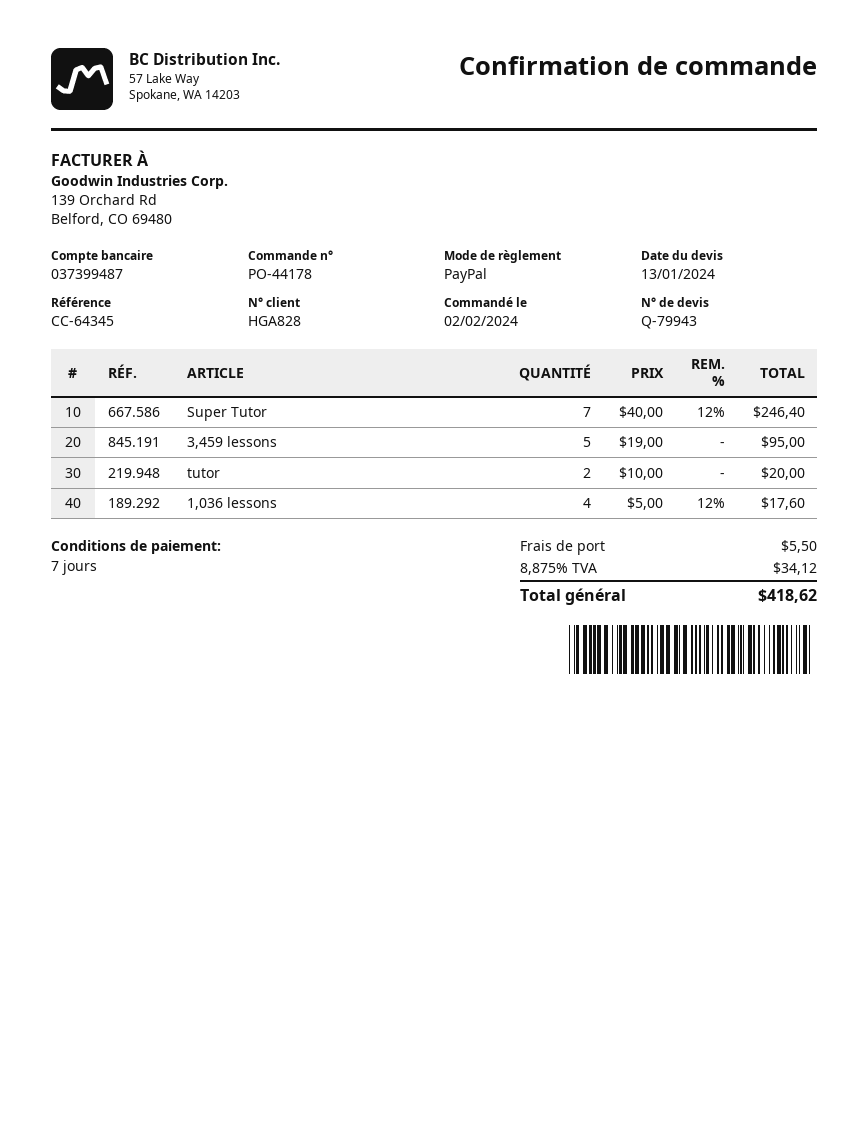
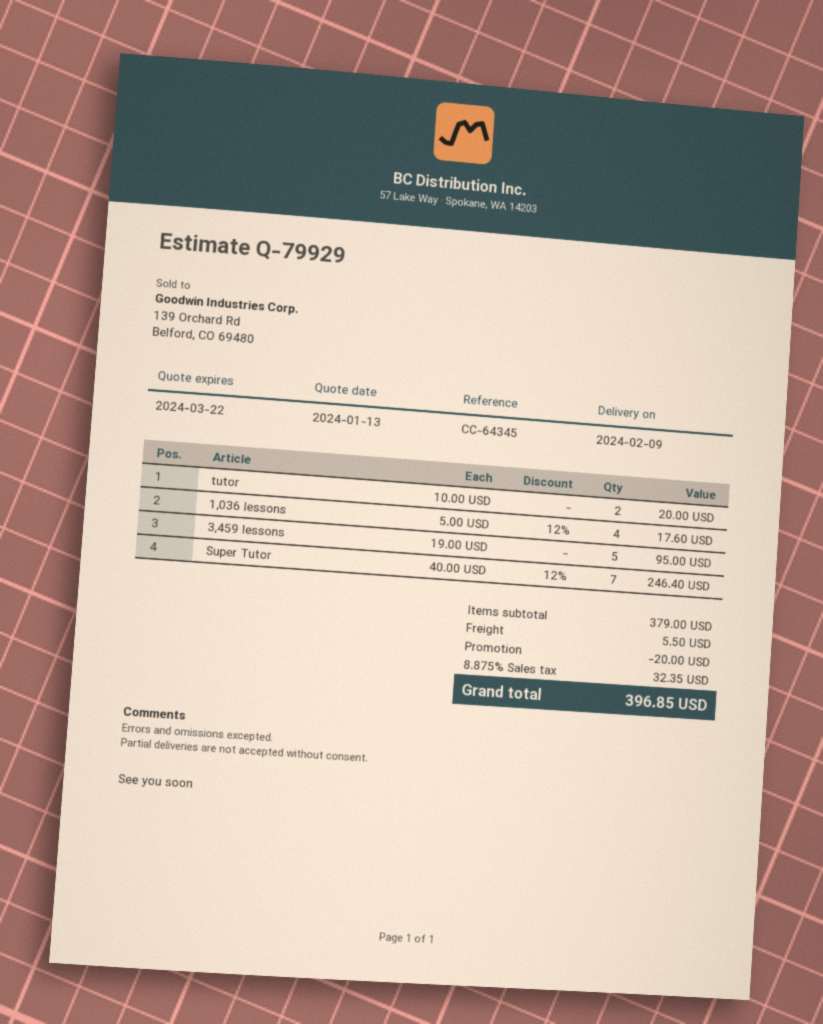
quote number: Q-79943 -> Q-79929
discount: none -> 20.00
tax: 8.875% = 34.12 -> 8.875% = 32.35
total: 418.62 -> 396.85

